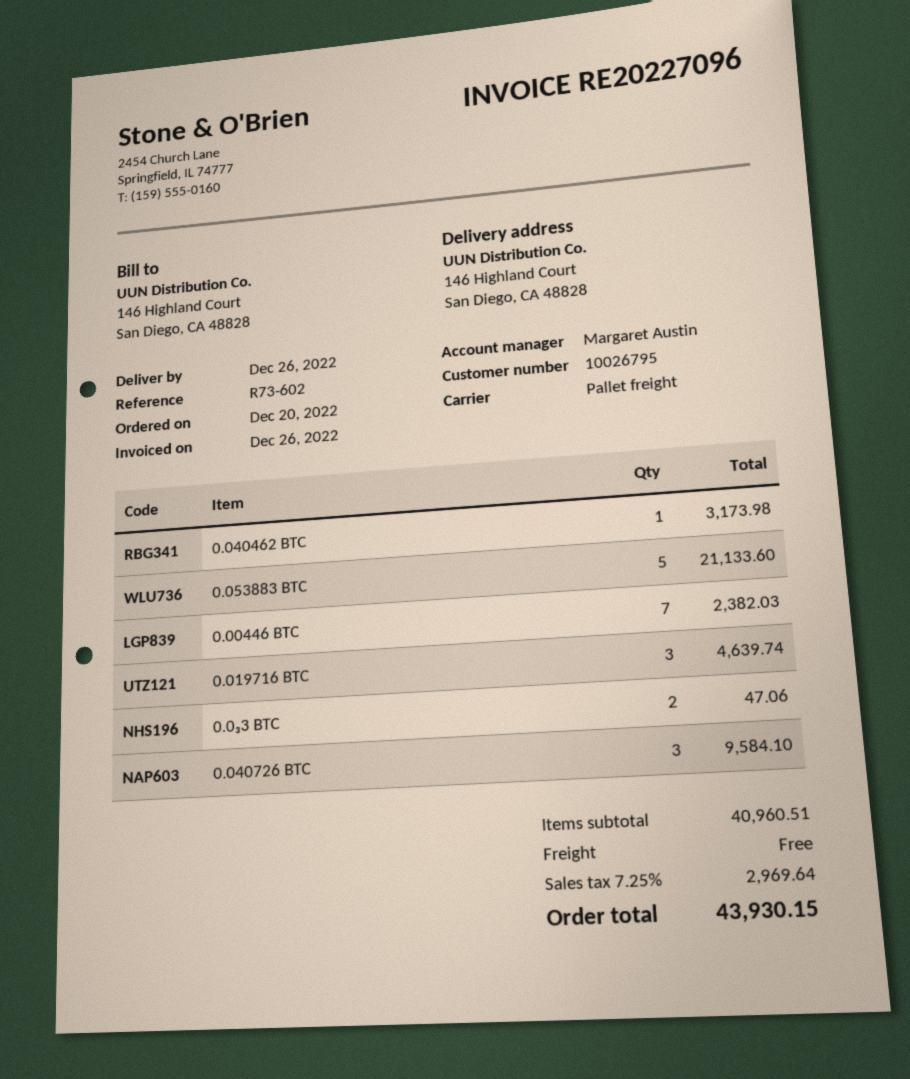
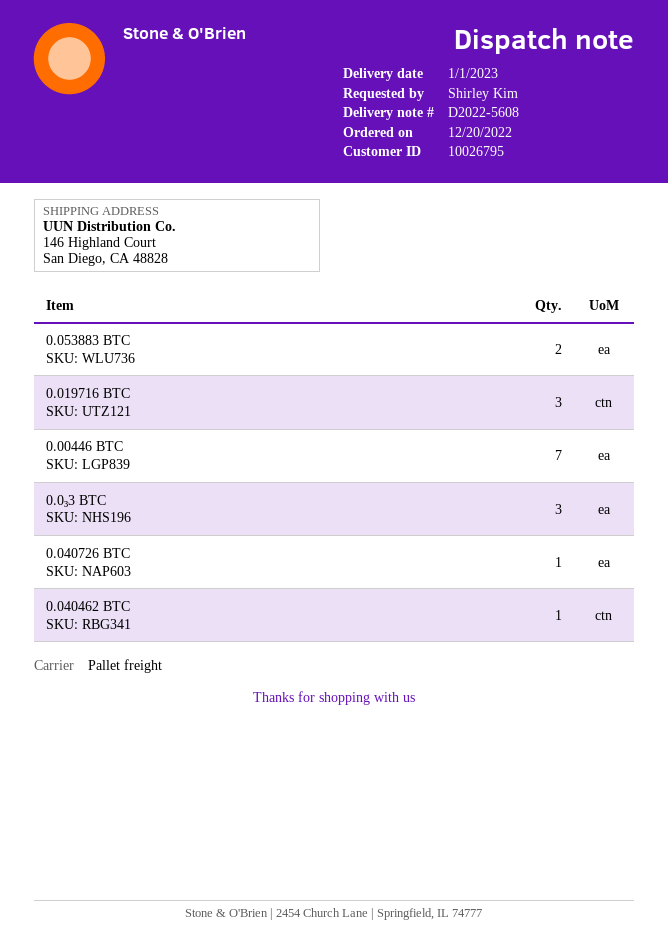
delivery date: 2022-12-26 -> 2023-01-01
0.053883 BTC: 5 -> 2
0.0₃3 BTC: 2 -> 3
0.040726 BTC: 3 -> 1

